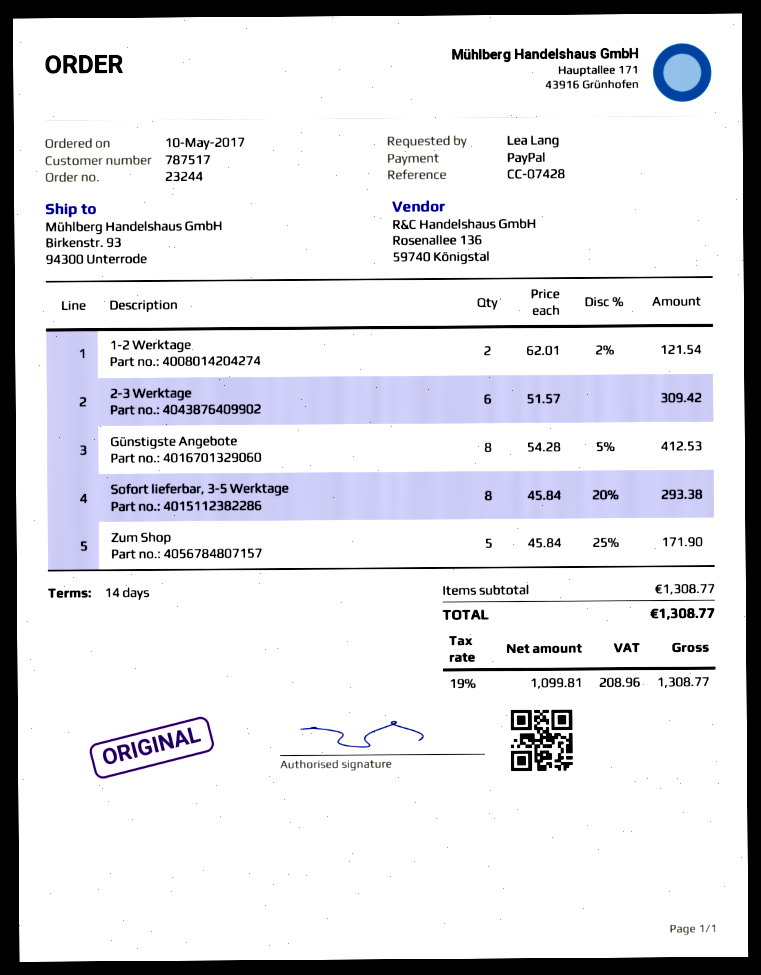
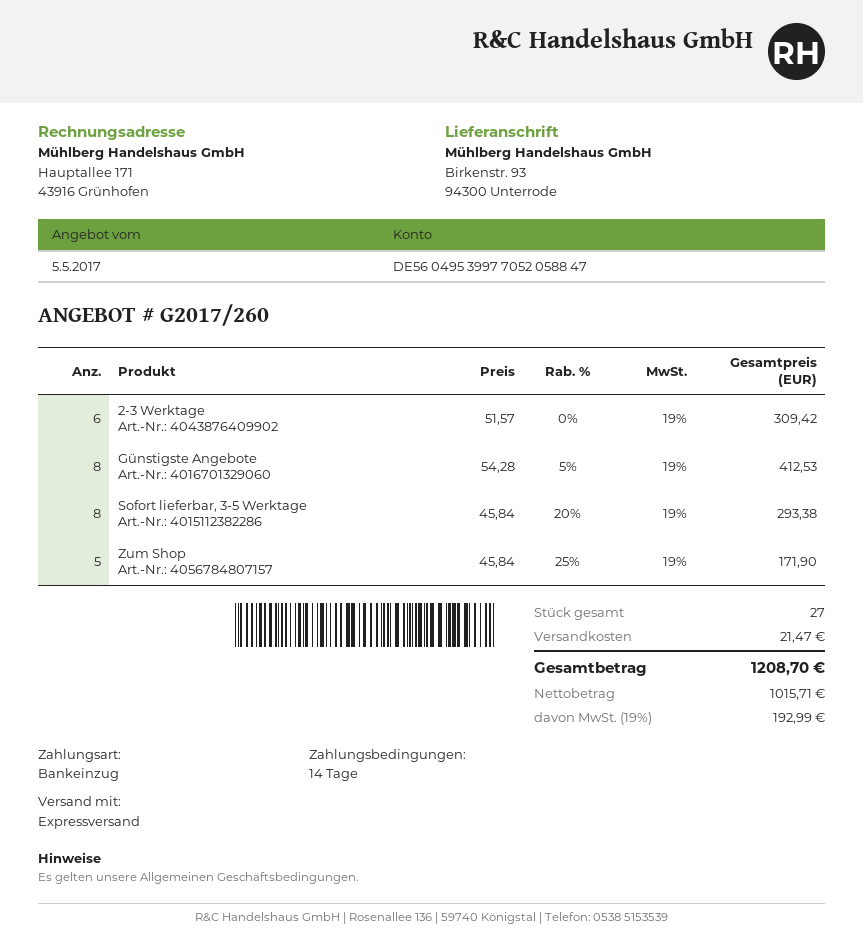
payment method: PayPal -> direct debit
1-2 Werktage: 2 x 62.01 - 2% = 121.54 -> none
shipping: none -> 21.47
net: 1099.81 -> 1015.71
tax: 19% = 208.96 -> 19% = 192.99
total: 1308.77 -> 1208.70

